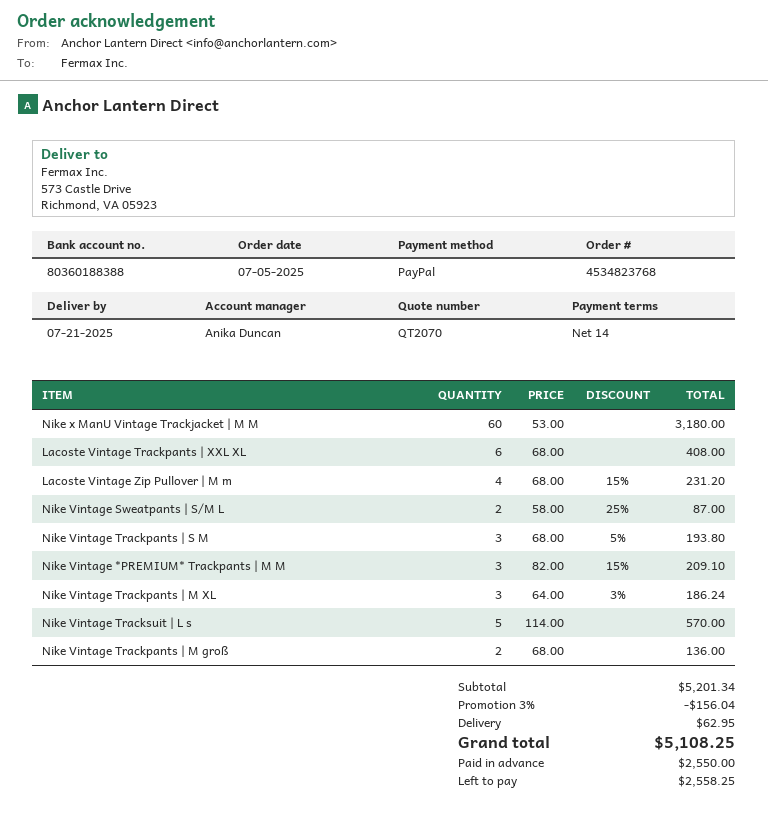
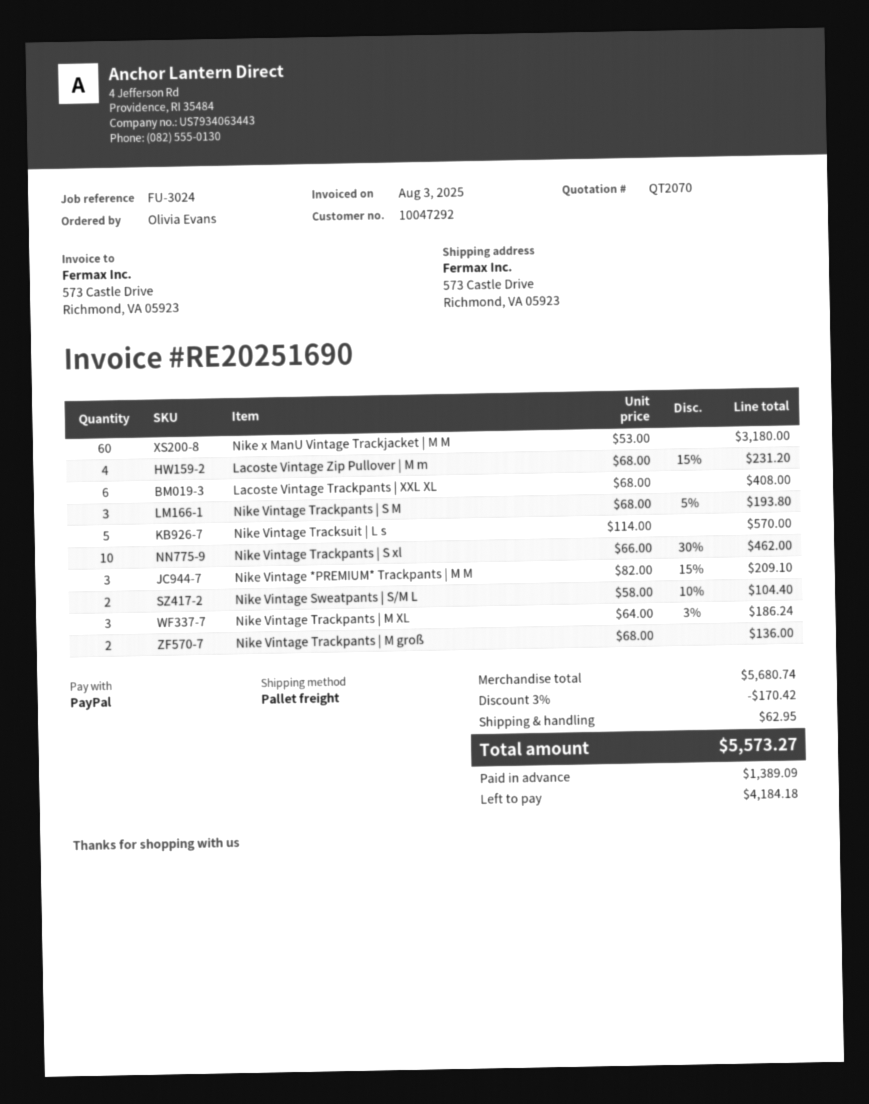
Nike Vintage Sweatpants | S/M L: 2 x 58.00 - 25% = 87.00 -> 2 x 58.00 - 10% = 104.40
Nike Vintage Trackpants | S xl: none -> 10 x 66.00 - 30% = 462.00
subtotal: 5201.34 -> 5680.74
discount: 3% = 156.04 -> 3% = 170.42
total: 5108.25 -> 5573.27
deposit: 2550.00 -> 1389.09
balance: 2558.25 -> 4184.18

